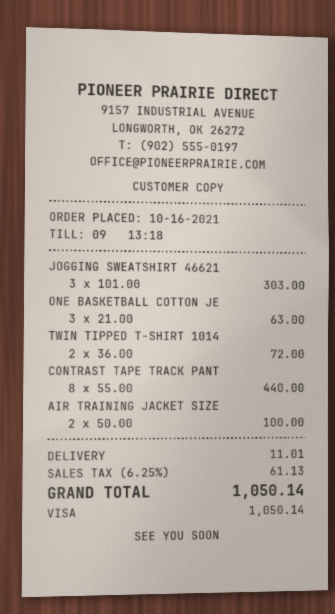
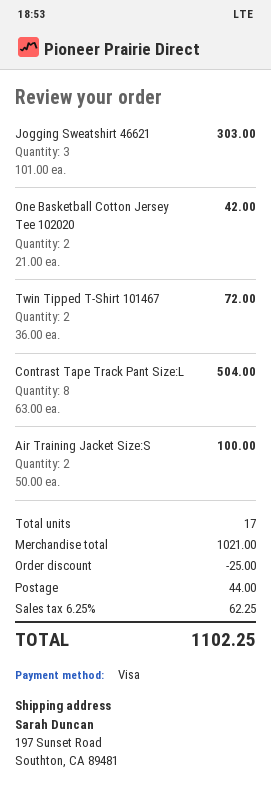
ONE BASKETBALL COTTON JE: 3 x 21.00 = 63.00 -> 2 x 21.00 = 42.00
CONTRAST TAPE TRACK PANT: 8 x 55.00 = 440.00 -> 8 x 63.00 = 504.00
discount: none -> 25.00
shipping: 11.01 -> 44.00
tax: 6.25% = 61.13 -> 6.25% = 62.25
total: 1050.14 -> 1102.25

